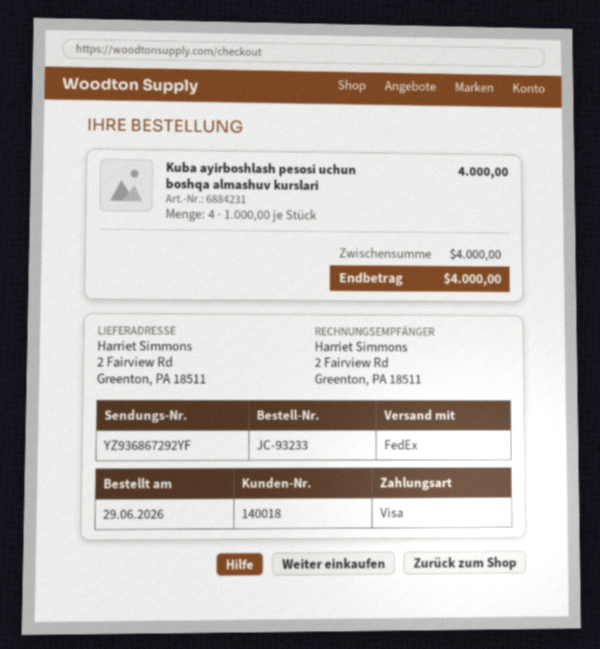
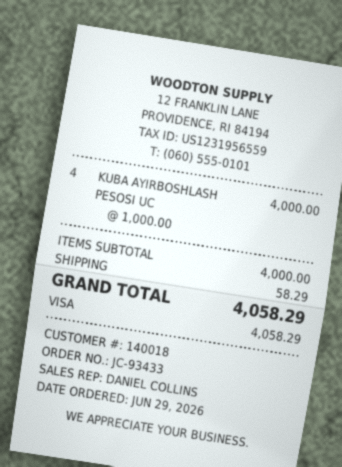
order number: JC-93233 -> JC-93433
shipping: none -> 58.29
total: 4000.00 -> 4058.29

